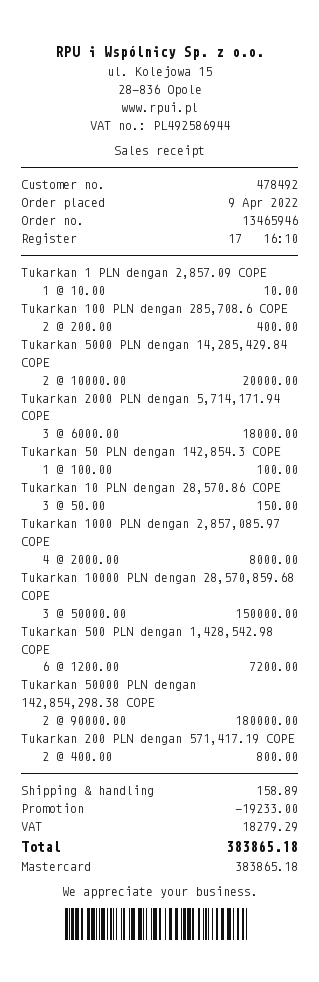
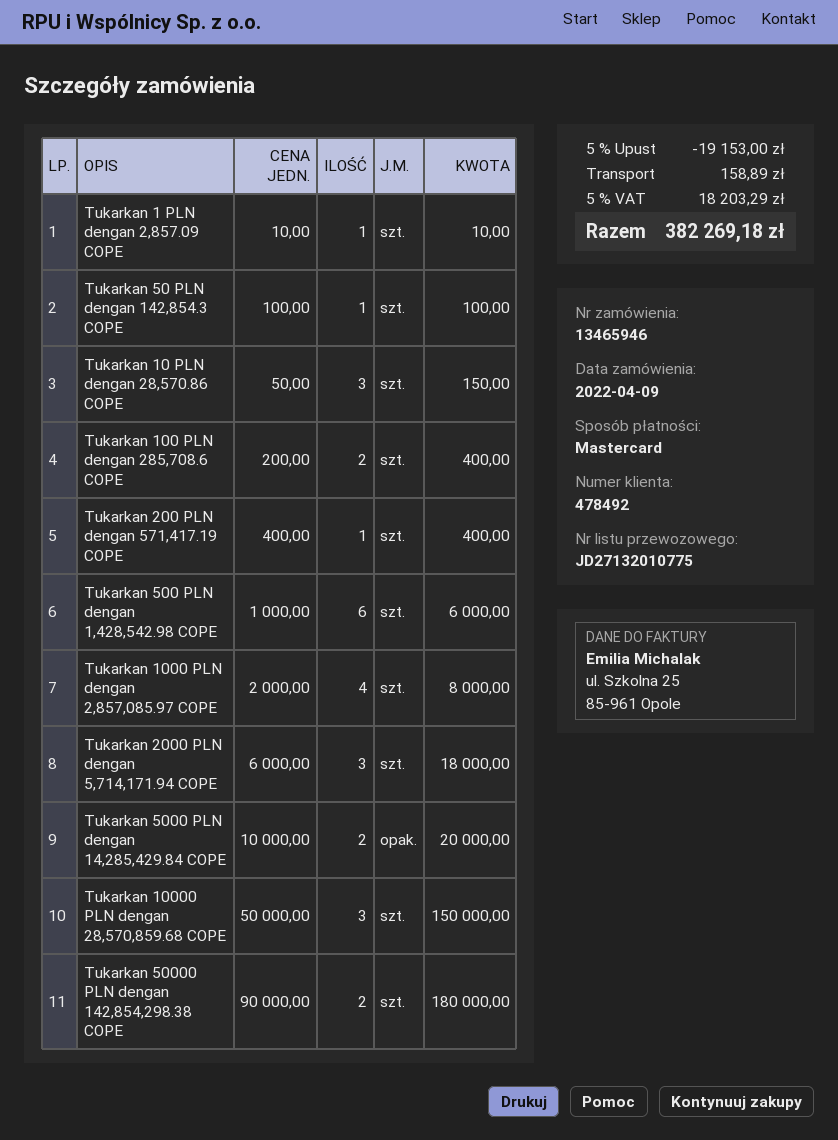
Tukarkan 500 PLN dengan 1,428,542.98 COPE: 6 x 1200.00 = 7200.00 -> 6 x 1000.00 = 6000.00
Tukarkan 200 PLN dengan 571,417.19 COPE: 2 x 400.00 = 800.00 -> 1 x 400.00 = 400.00
discount: 19233.00 -> 19153.00
tax: 18279.29 -> 18203.29
total: 383865.18 -> 382269.18

